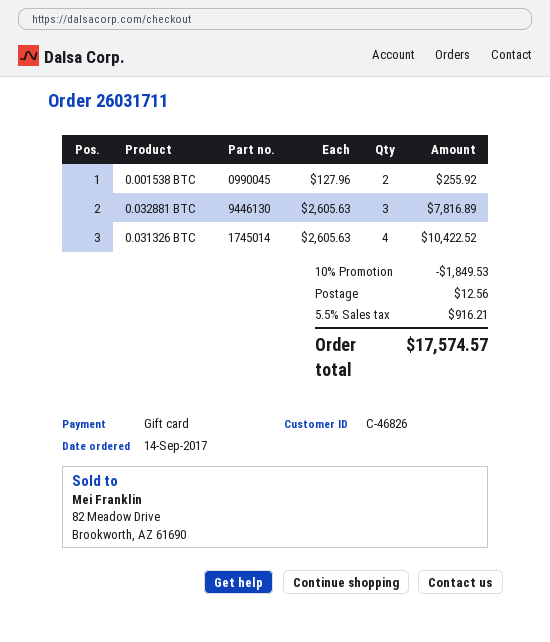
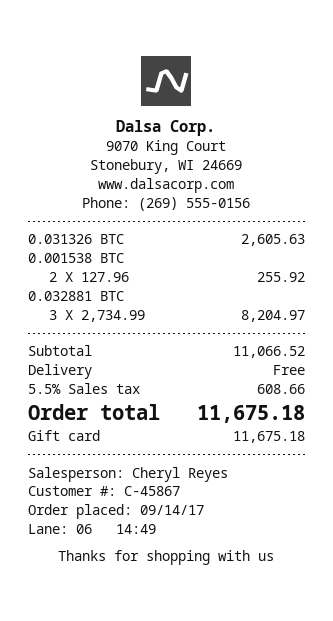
customer number: C-46826 -> C-45867
0.032881 BTC: 3 x 2605.63 = 7816.89 -> 3 x 2734.99 = 8204.97
0.031326 BTC: 4 x 2605.63 = 10422.52 -> 1 x 2605.63 = 2605.63
discount: 10% = 1849.53 -> none
shipping: 12.56 -> 0.00
tax: 5.5% = 916.21 -> 5.5% = 608.66
total: 17574.57 -> 11675.18

